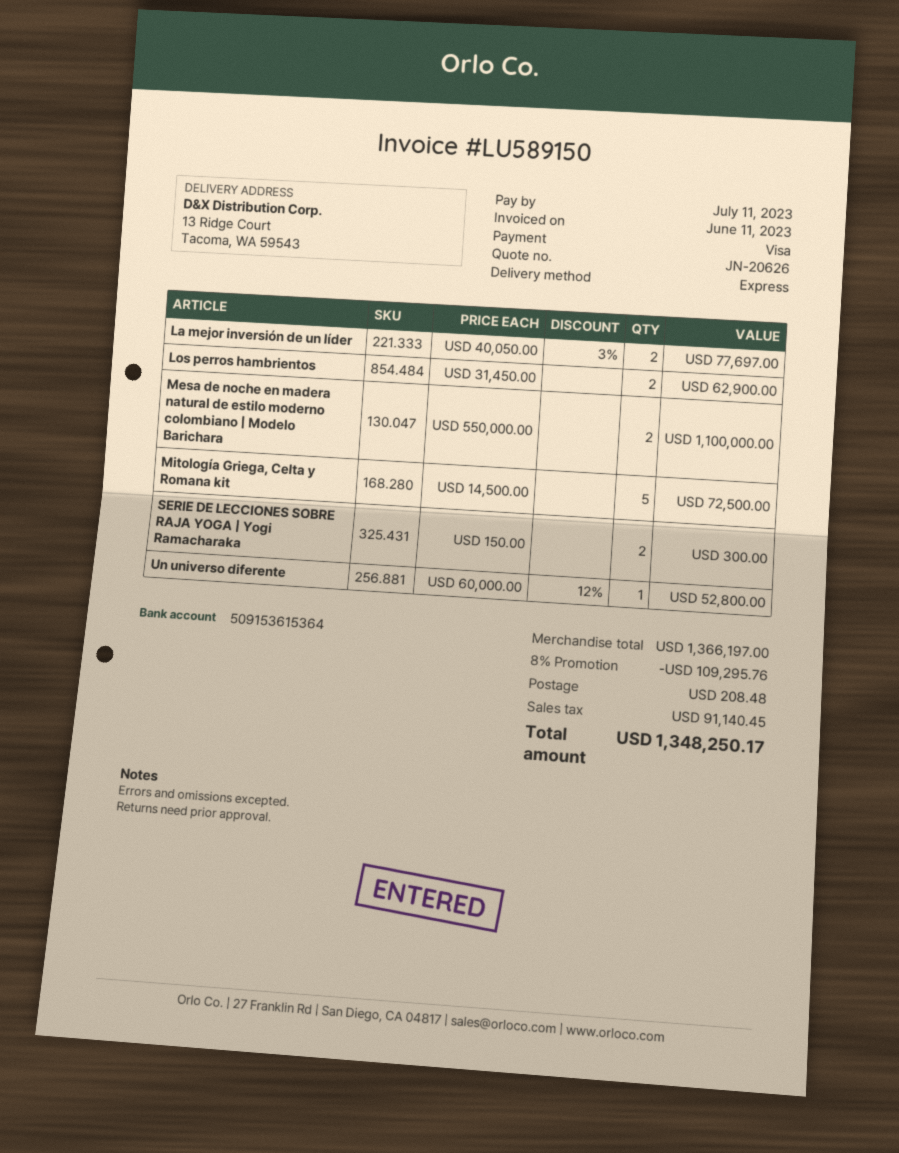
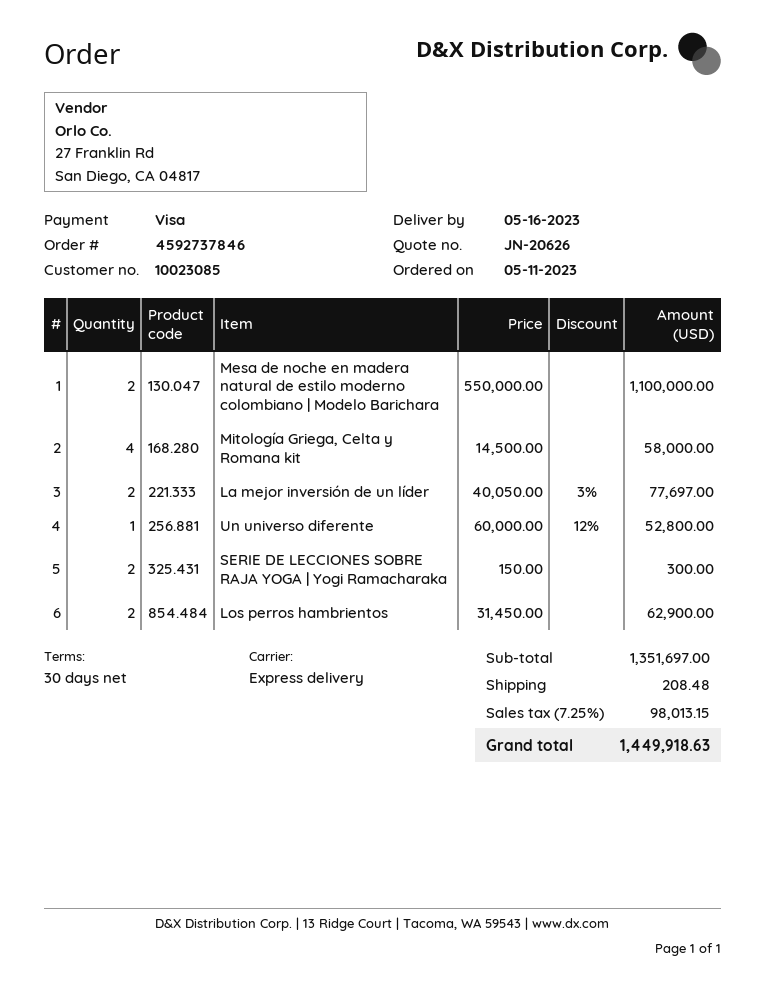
Mitología Griega, Celta y Romana kit: 5 x 14500.00 = 72500.00 -> 4 x 14500.00 = 58000.00
subtotal: 1366197.00 -> 1351697.00
discount: 8% = 109295.76 -> none
tax: 91140.45 -> 98013.15
total: 1348250.17 -> 1449918.63

